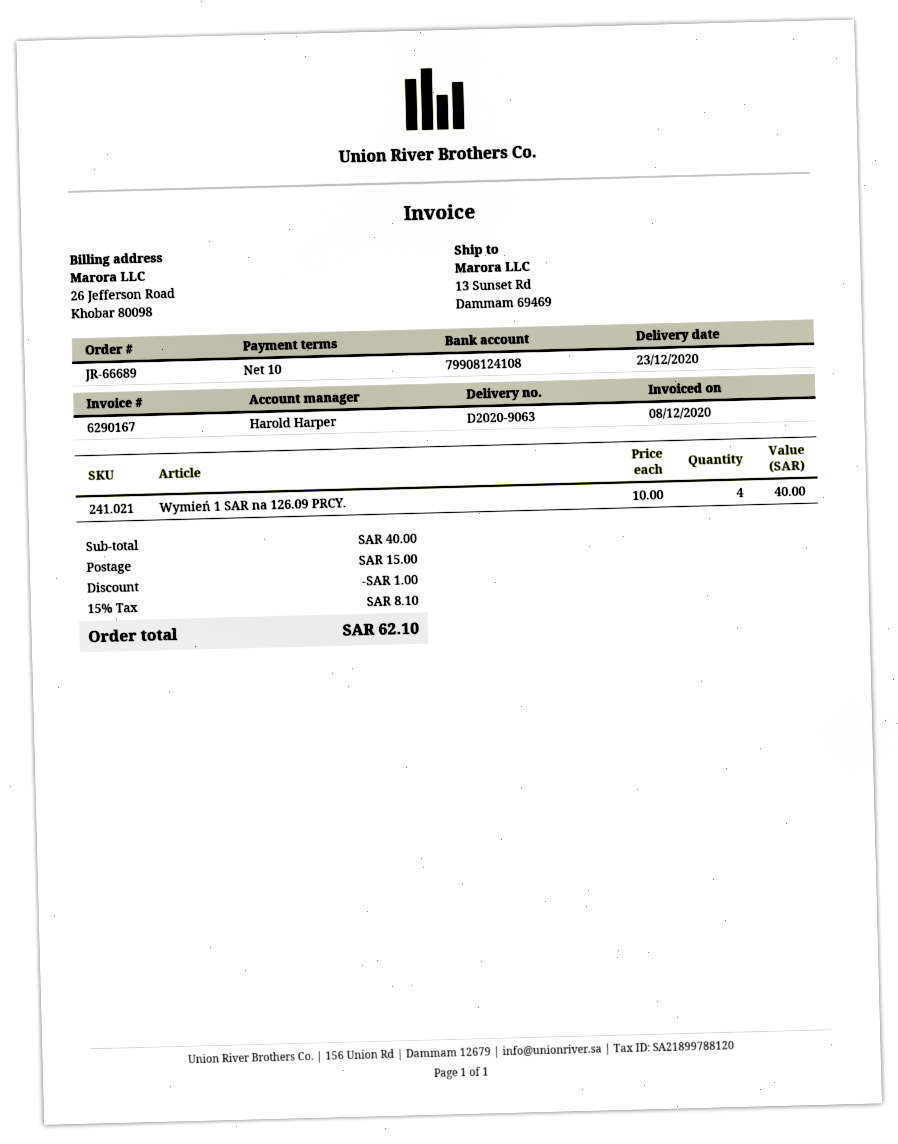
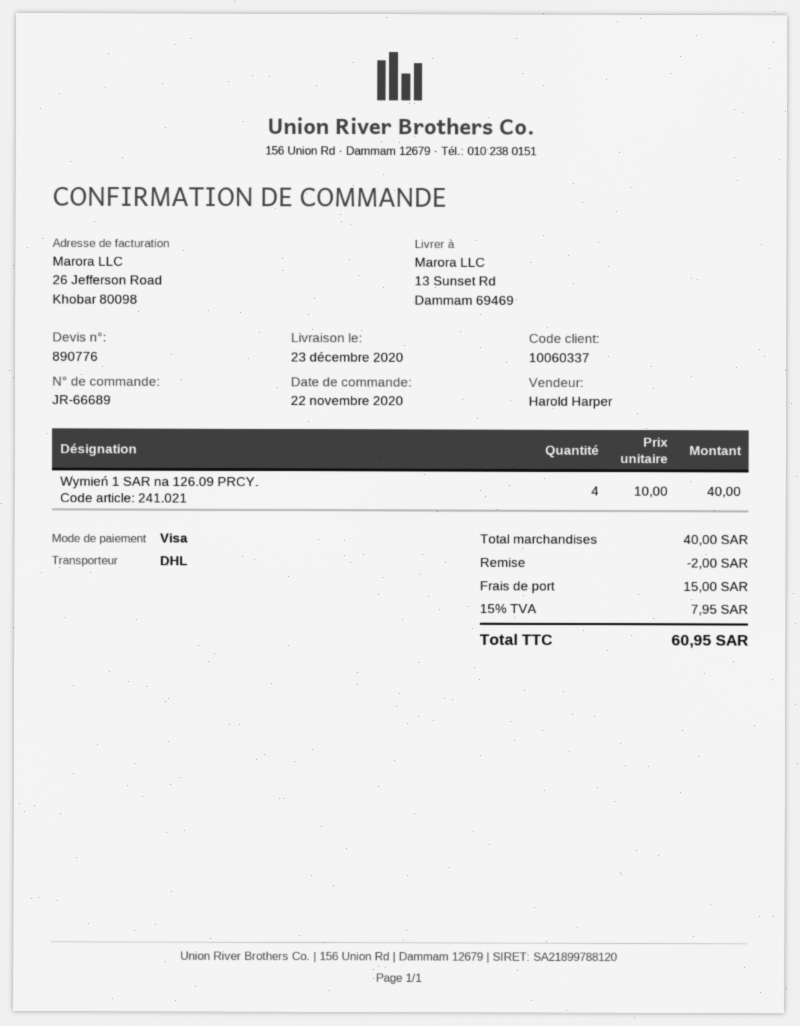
discount: 1.00 -> 2.00
tax: 15% = 8.10 -> 15% = 7.95
total: 62.10 -> 60.95

